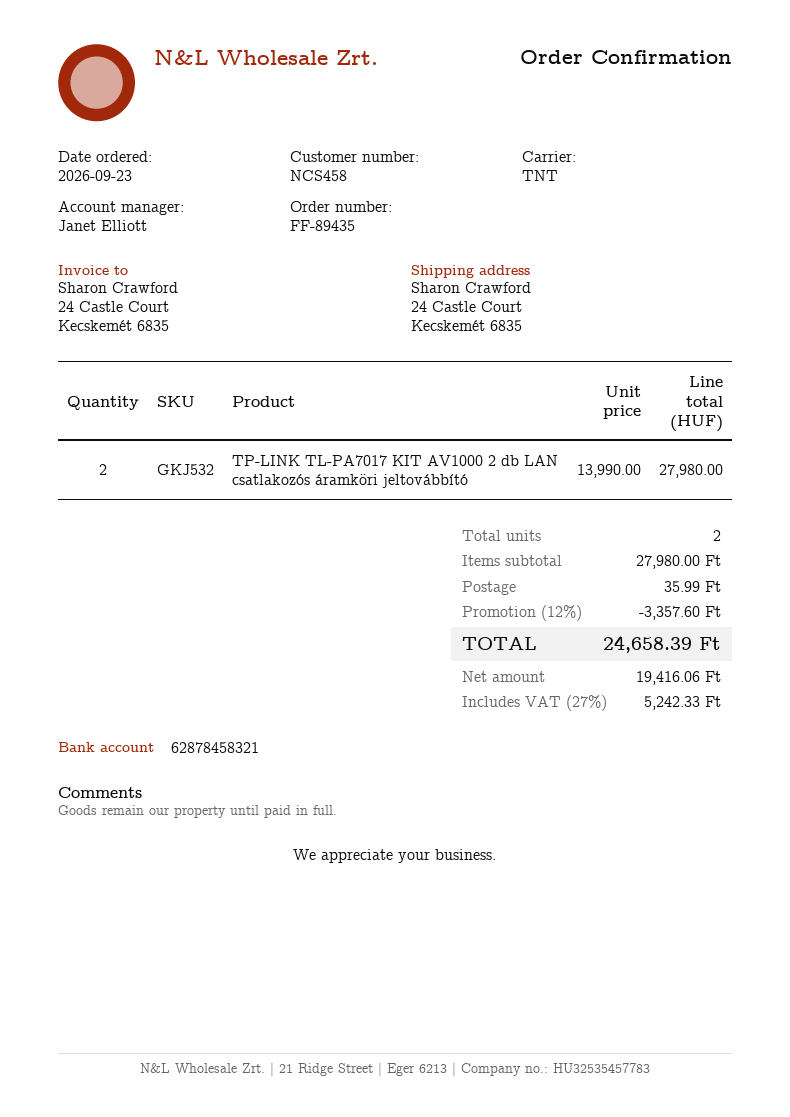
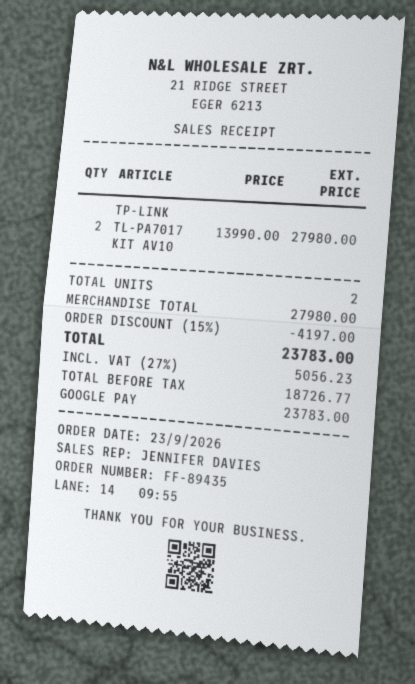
sales rep: Janet Elliott -> JENNIFER DAVIES
discount: 12% = 3357.60 -> 15% = 4197.00
shipping: 35.99 -> none
net: 19416.06 -> 18726.77
tax: 27% = 5242.33 -> 27% = 5056.23
total: 24658.39 -> 23783.00

